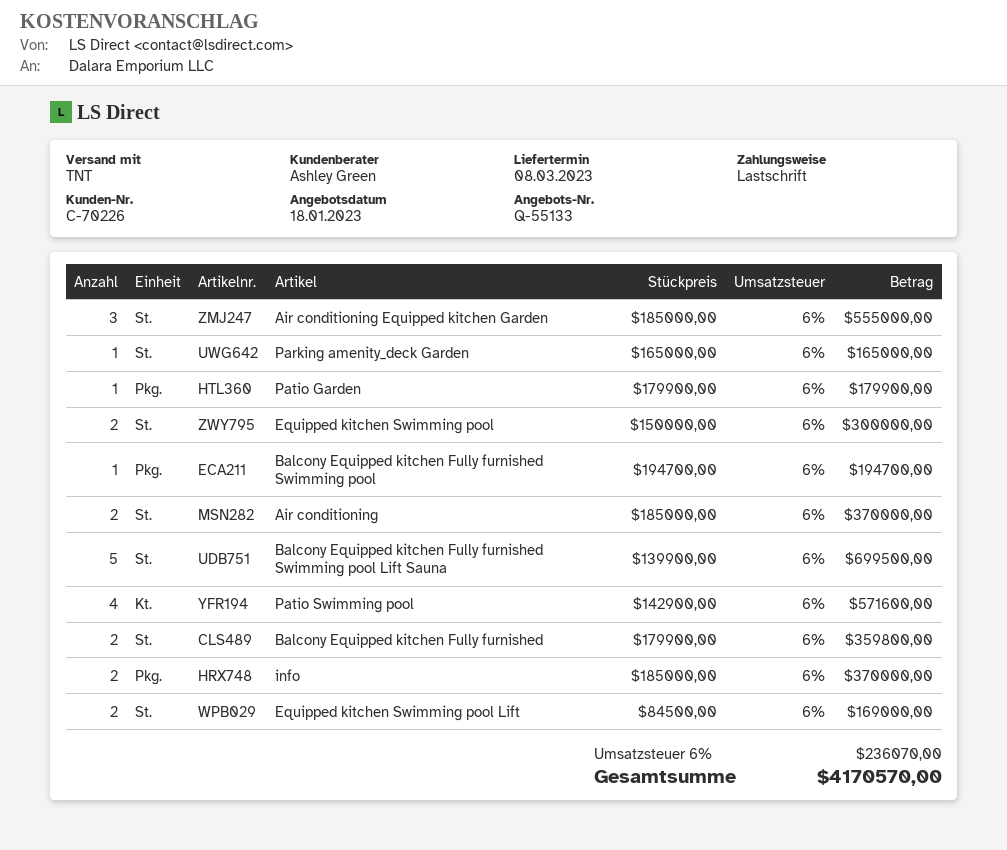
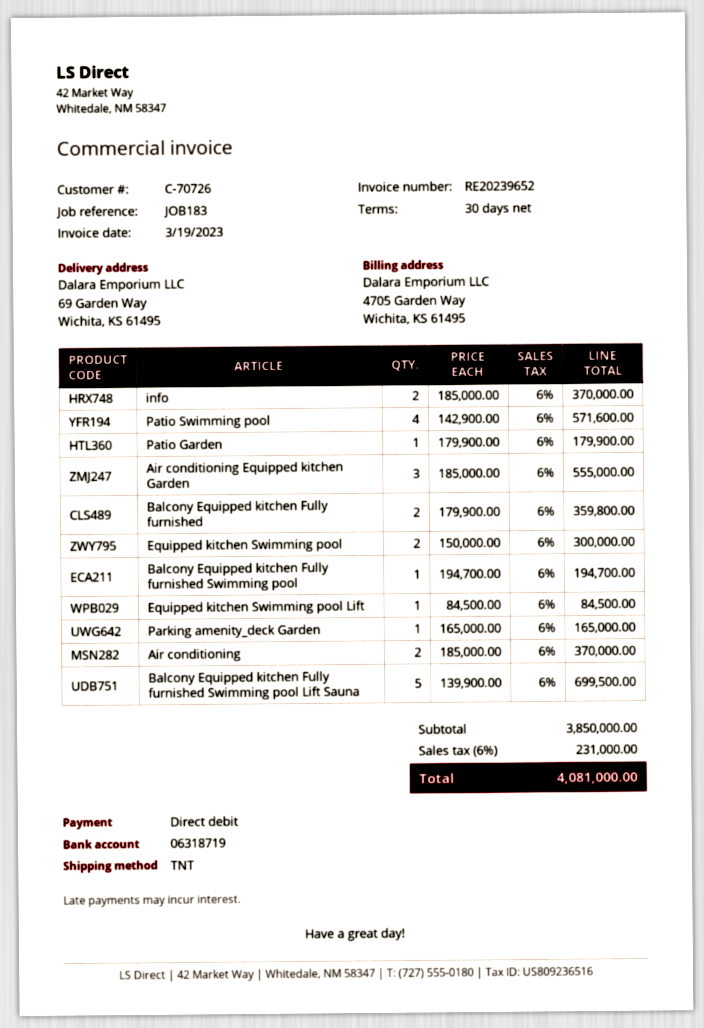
customer number: C-70226 -> C-70726
Equipped kitchen Swimming pool Lift: 2 x 84500.00 = 169000.00 -> 1 x 84500.00 = 84500.00
tax: 6% = 236070.00 -> 6% = 231000.00
total: 4170570.00 -> 4081000.00

